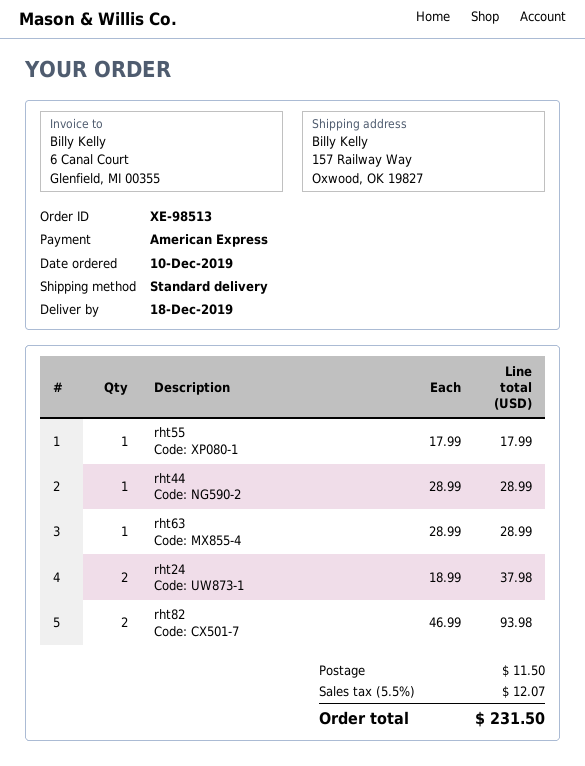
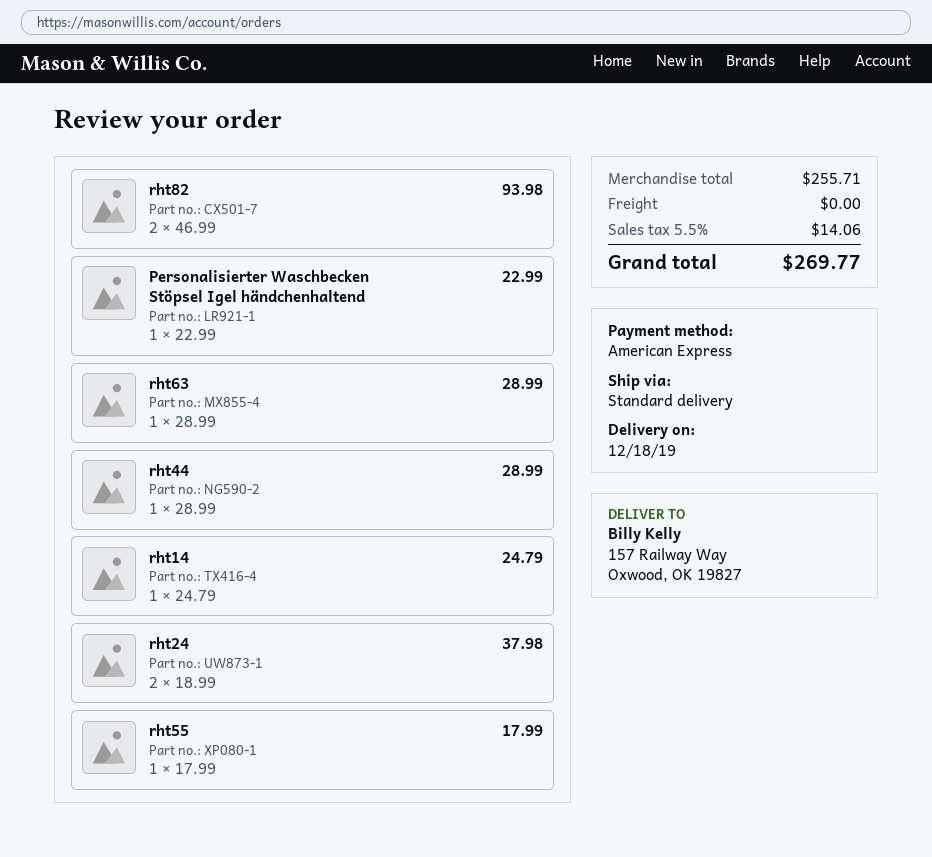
Personalisierter Waschbecken Stöpsel Igel händchenhaltend: none -> 1 x 22.99 = 22.99
rht14: none -> 1 x 24.79 = 24.79
shipping: 11.50 -> 0.00
tax: 5.5% = 12.07 -> 5.5% = 14.06
total: 231.50 -> 269.77

